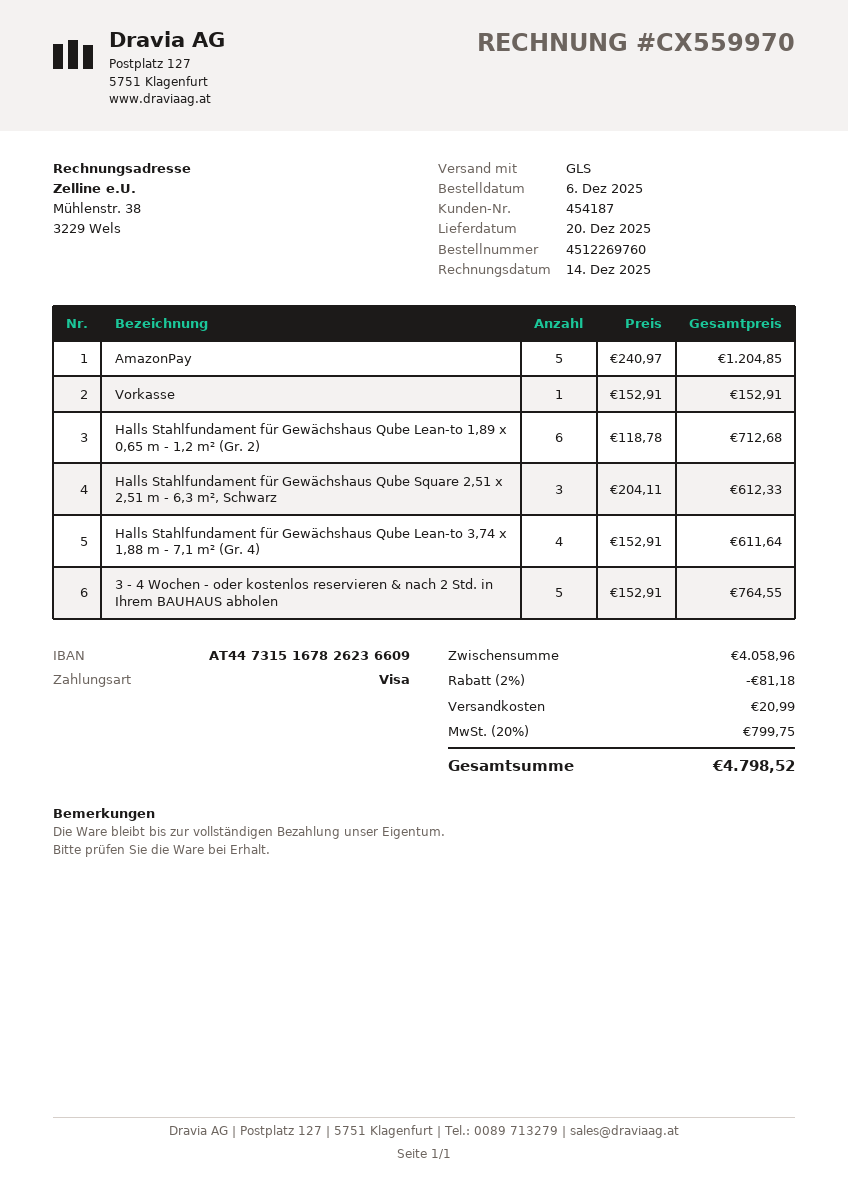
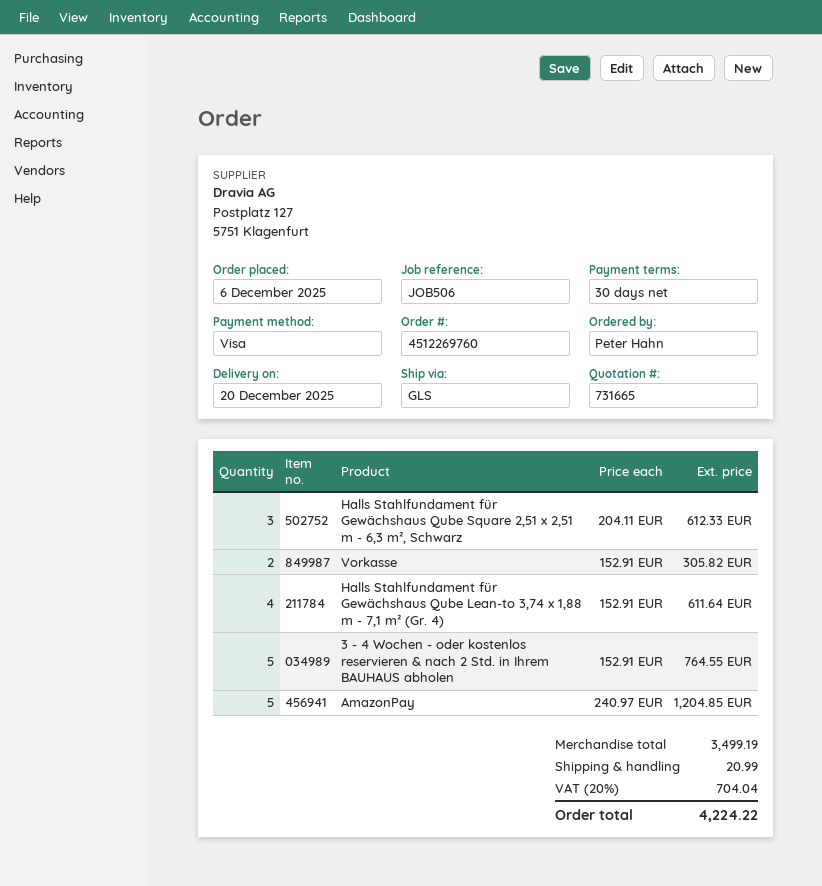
Vorkasse: 1 x 152.91 = 152.91 -> 2 x 152.91 = 305.82
Halls Stahlfundament für Gewächshaus Qube Lean-to 1,89 x 0,65 m - 1,2 m² (Gr. 2): 6 x 118.78 = 712.68 -> none
subtotal: 4058.96 -> 3499.19
discount: 2% = 81.18 -> none
tax: 20% = 799.75 -> 20% = 704.04
total: 4798.52 -> 4224.22

